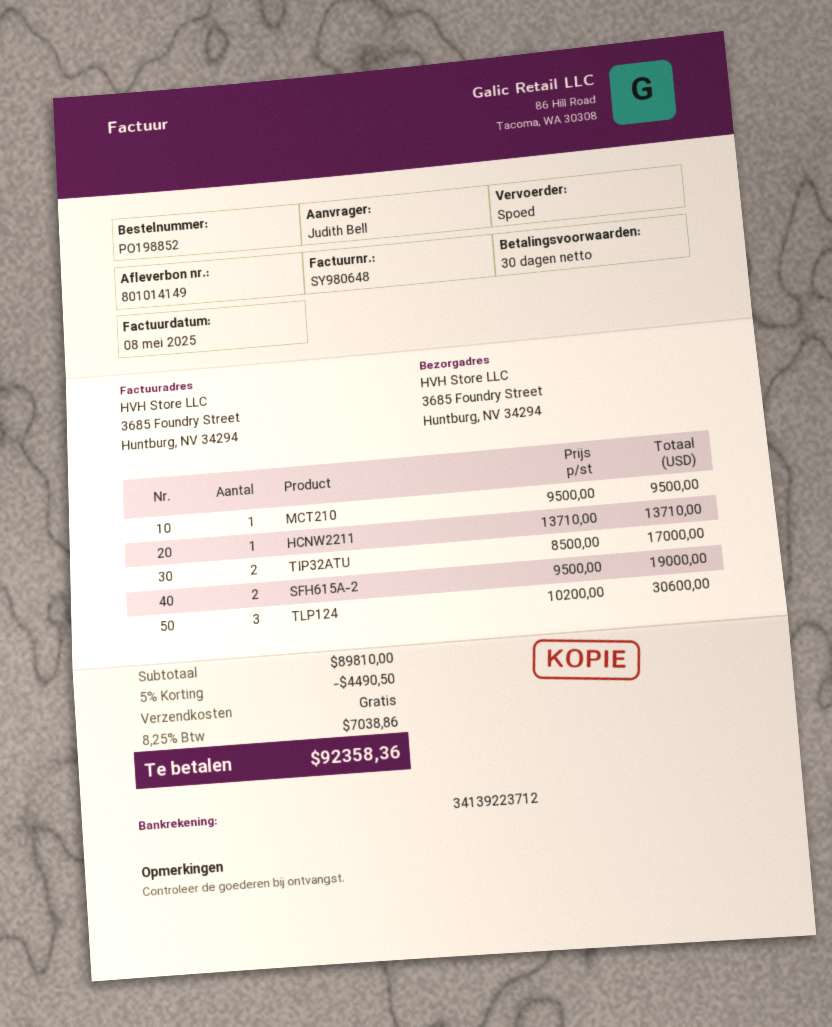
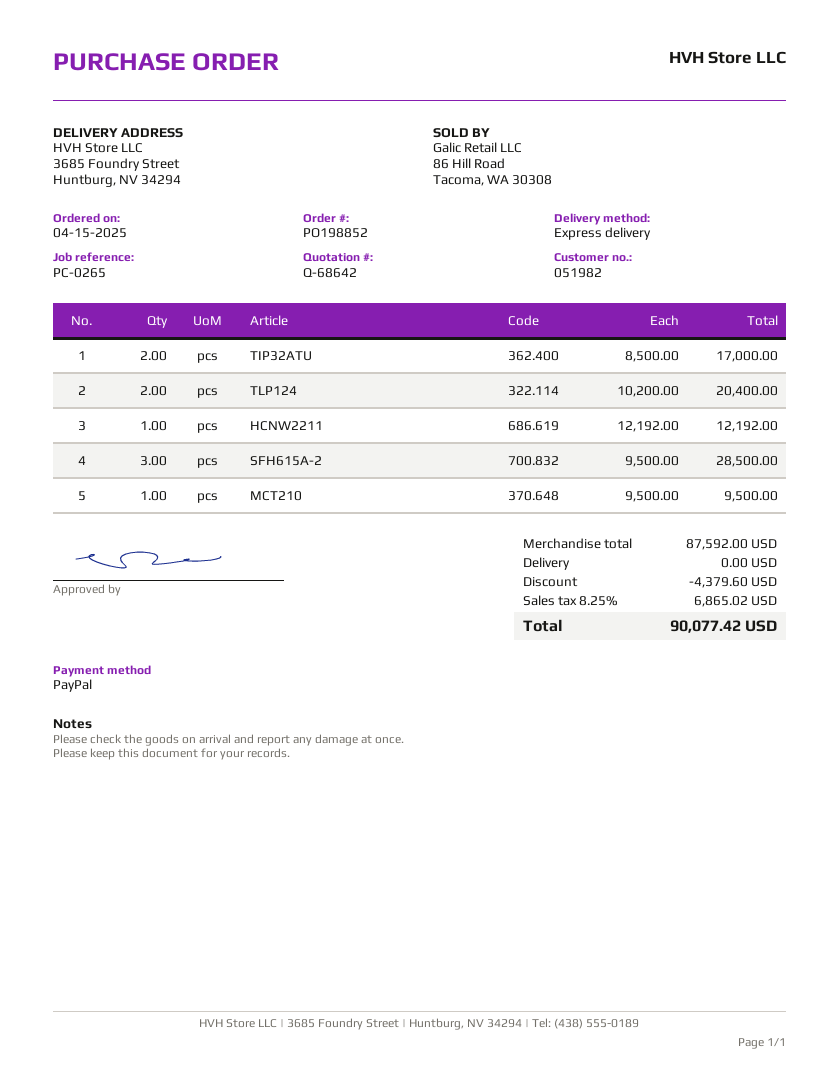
HCNW2211: 1 x 13710.00 = 13710.00 -> 1 x 12192.00 = 12192.00
SFH615A-2: 2 x 9500.00 = 19000.00 -> 3 x 9500.00 = 28500.00
TLP124: 3 x 10200.00 = 30600.00 -> 2 x 10200.00 = 20400.00
subtotal: 89810.00 -> 87592.00
discount: 4490.50 -> 4379.60
tax: 8.25% = 7038.86 -> 8.25% = 6865.02
total: 92358.36 -> 90077.42

